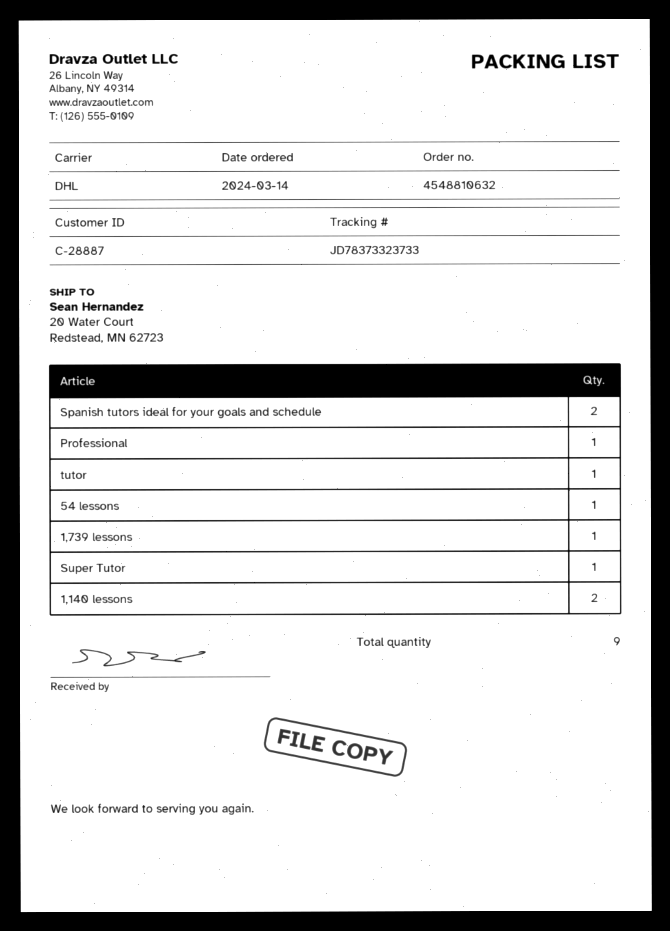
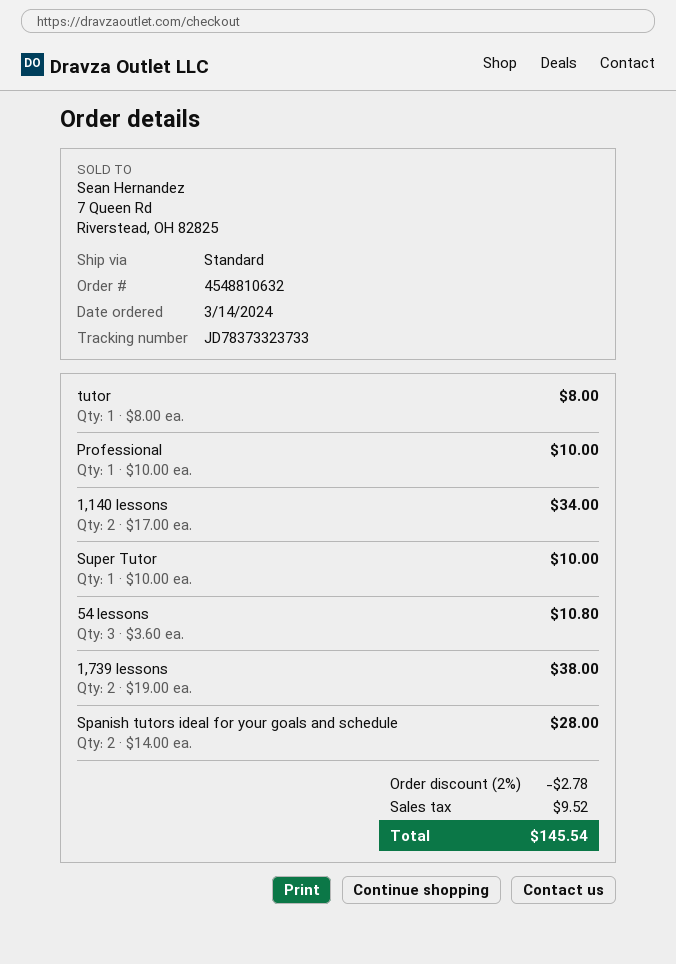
shipping method: DHL -> standard
54 lessons: 1 -> 3
1,739 lessons: 1 -> 2

